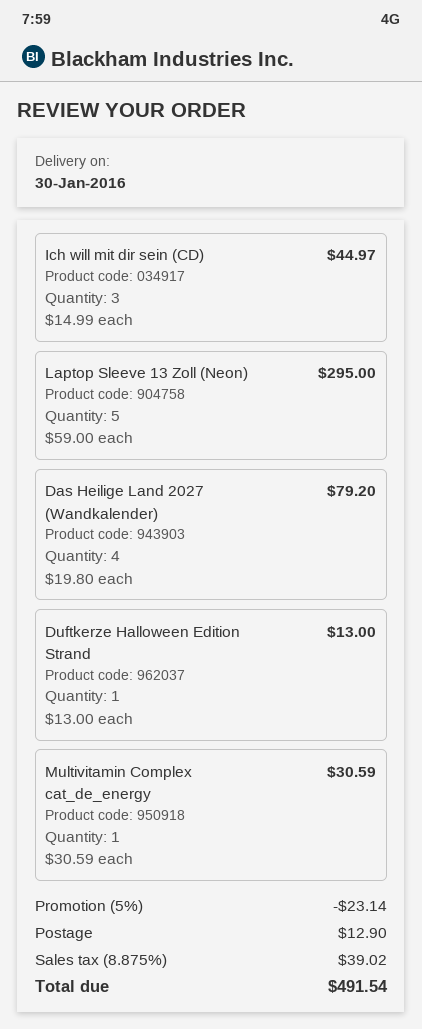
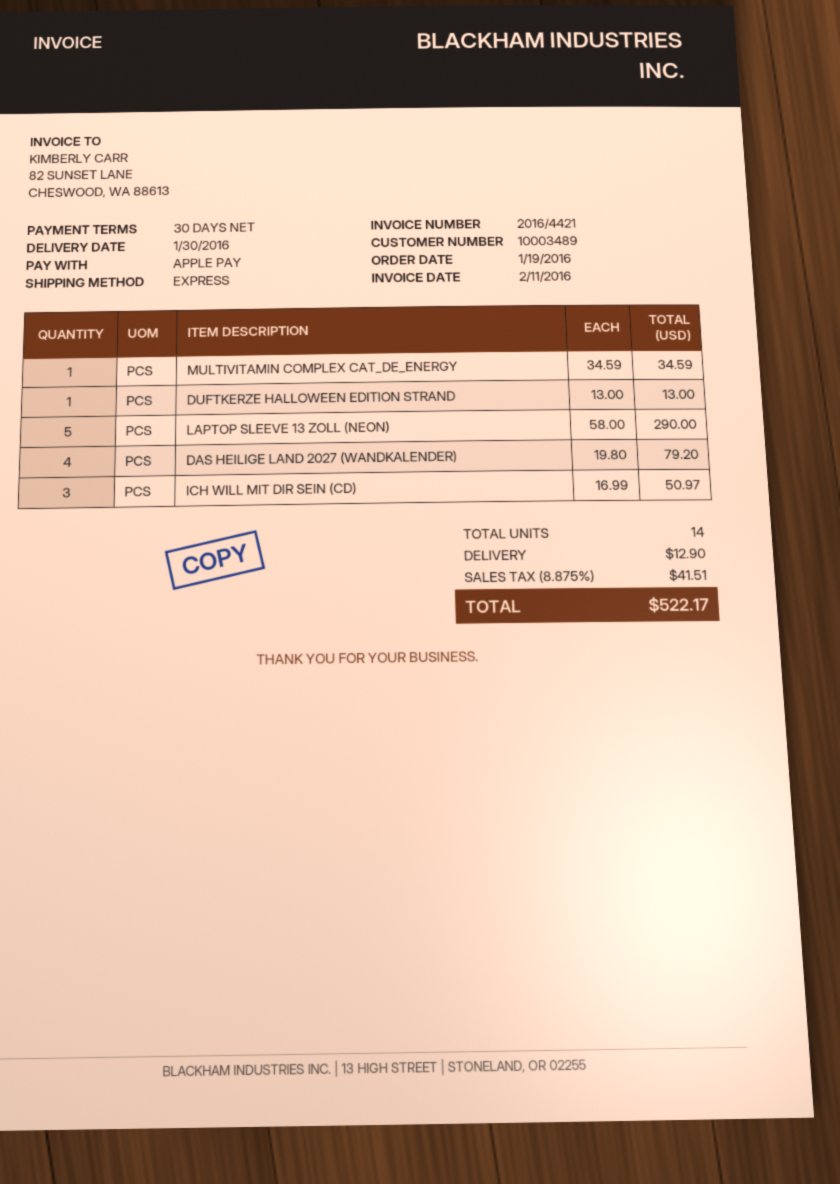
Ich will mit dir sein (CD): 3 x 14.99 = 44.97 -> 3 x 16.99 = 50.97
Laptop Sleeve 13 Zoll (Neon): 5 x 59.00 = 295.00 -> 5 x 58.00 = 290.00
Multivitamin Complex cat_de_energy: 1 x 30.59 = 30.59 -> 1 x 34.59 = 34.59
discount: 5% = 23.14 -> none
tax: 8.875% = 39.02 -> 8.875% = 41.51
total: 491.54 -> 522.17

